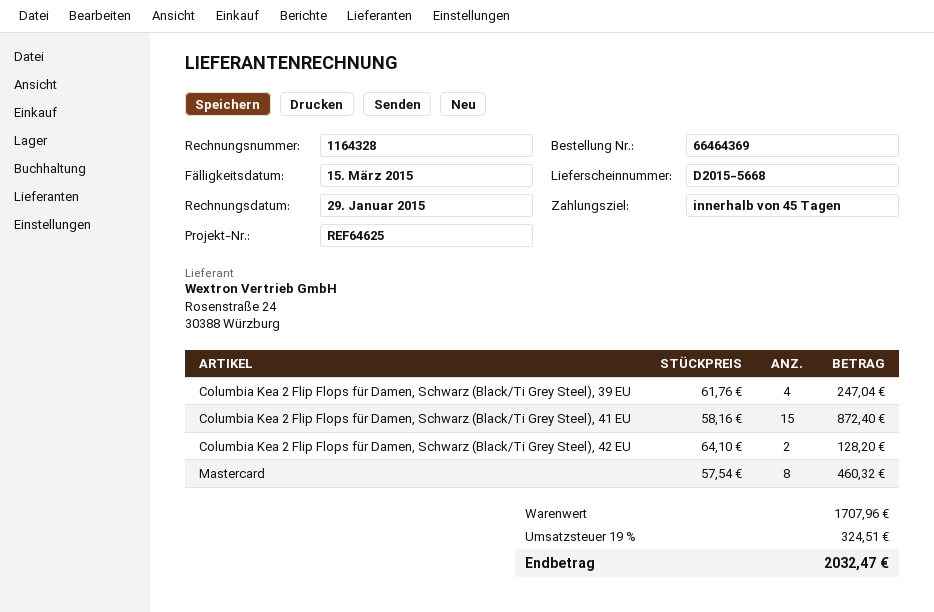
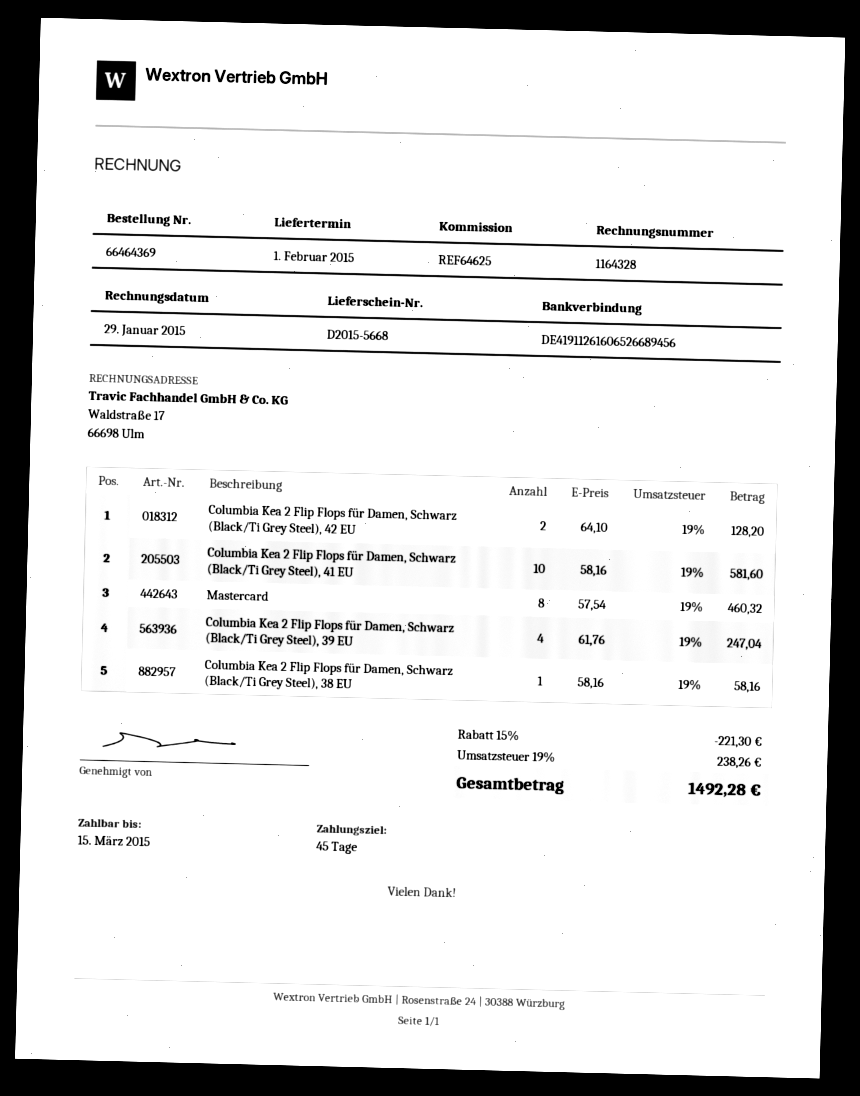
Columbia Kea 2 Flip Flops für Damen, Schwarz (Black/Ti Grey Steel), 41 EU: 15 x 58.16 = 872.40 -> 10 x 58.16 = 581.60
Columbia Kea 2 Flip Flops für Damen, Schwarz (Black/Ti Grey Steel), 38 EU: none -> 1 x 58.16 = 58.16
discount: none -> 15% = 221.30
tax: 19% = 324.51 -> 19% = 238.26
total: 2032.47 -> 1492.28

